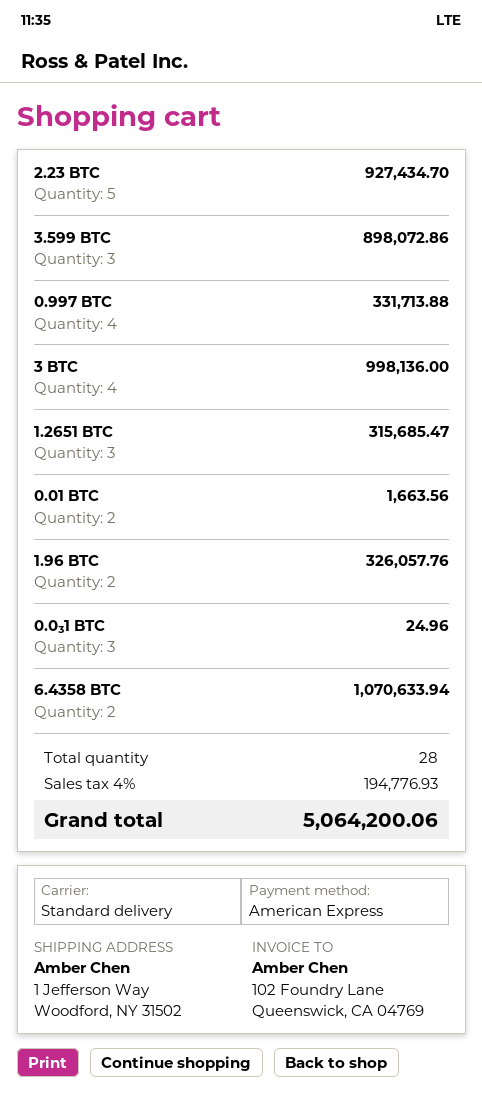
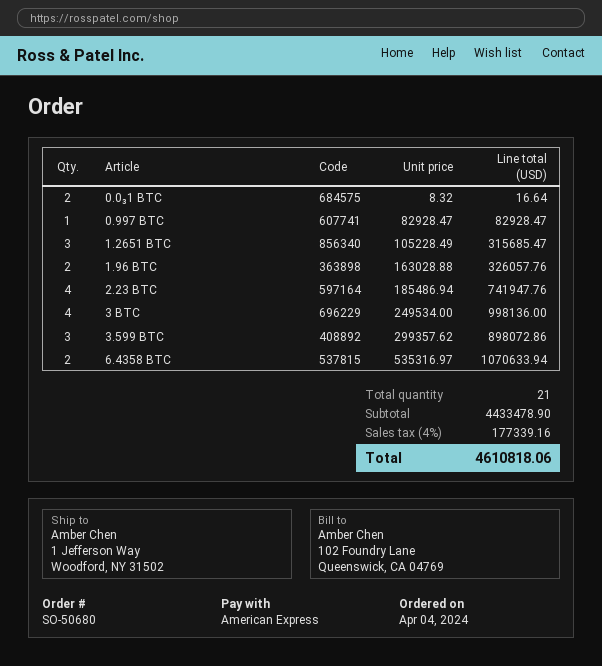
2.23 BTC: 5 for 927434.70 -> 4 for 741947.76
0.997 BTC: 4 for 331713.88 -> 1 for 82928.47
0.01 BTC: 2 for 1663.56 -> none
0.0₃1 BTC: 3 for 24.96 -> 2 for 16.64
total quantity: 28 -> 21
tax: 4% = 194776.93 -> 4% = 177339.16
total: 5064200.06 -> 4610818.06

